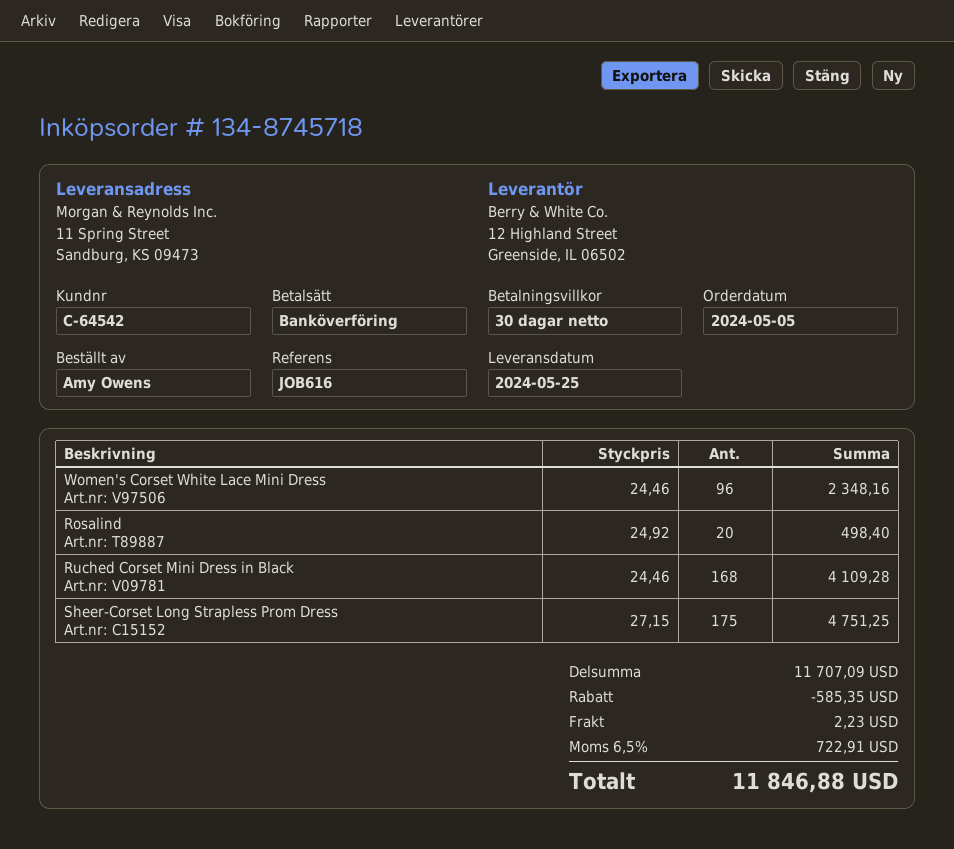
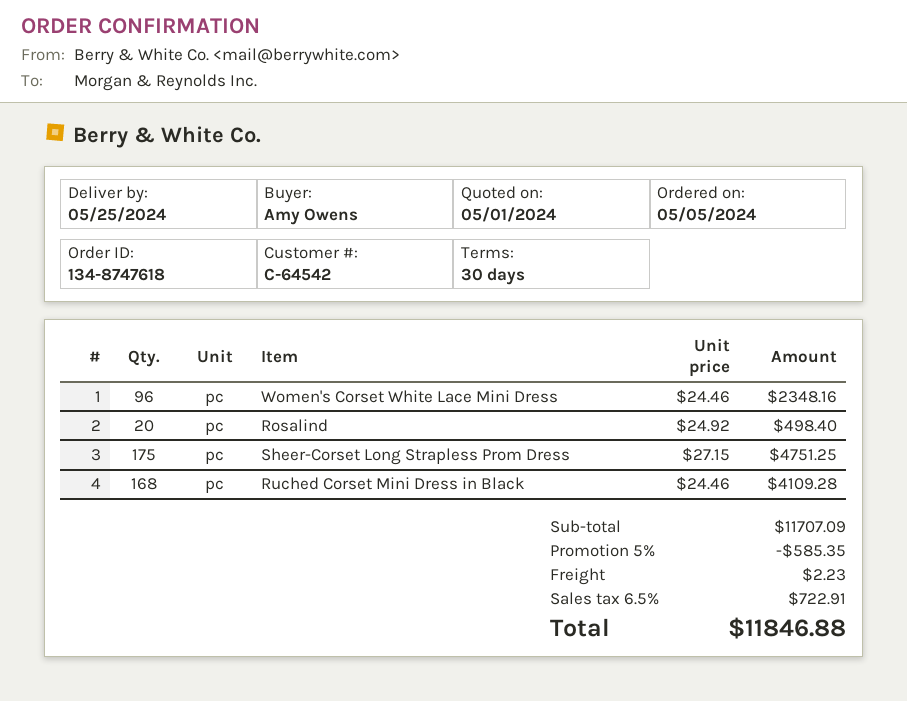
order number: 134-8745718 -> 134-8747618

